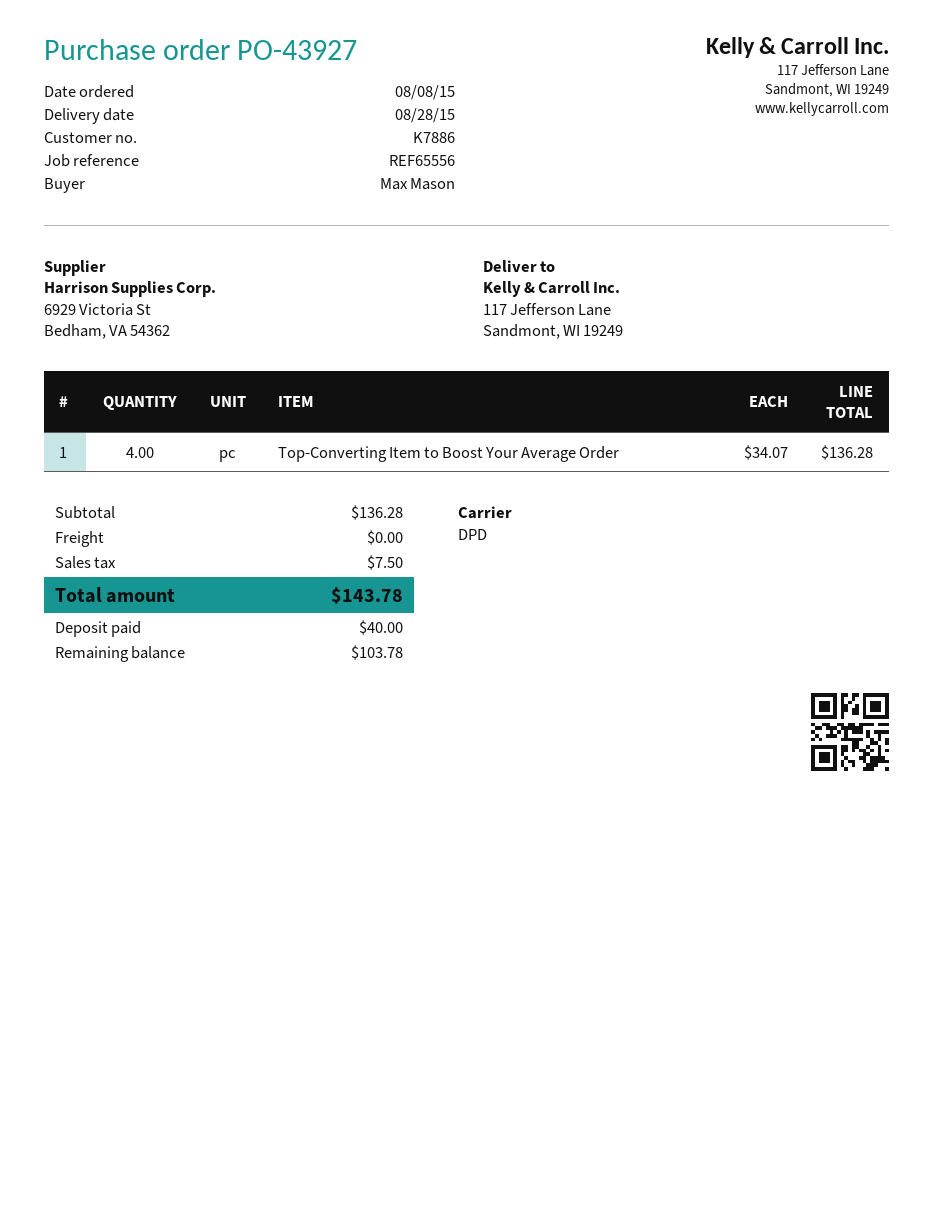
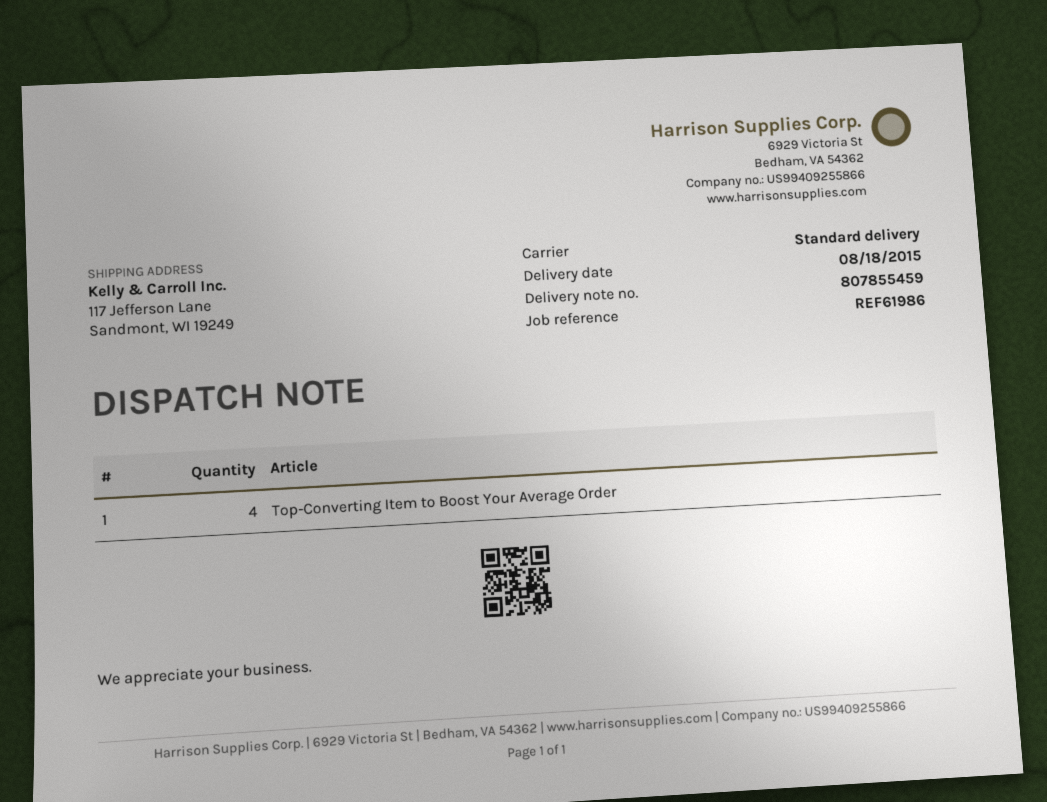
delivery date: 2015-08-28 -> 2015-08-18
reference: REF65556 -> REF61986
shipping method: DPD -> standard

